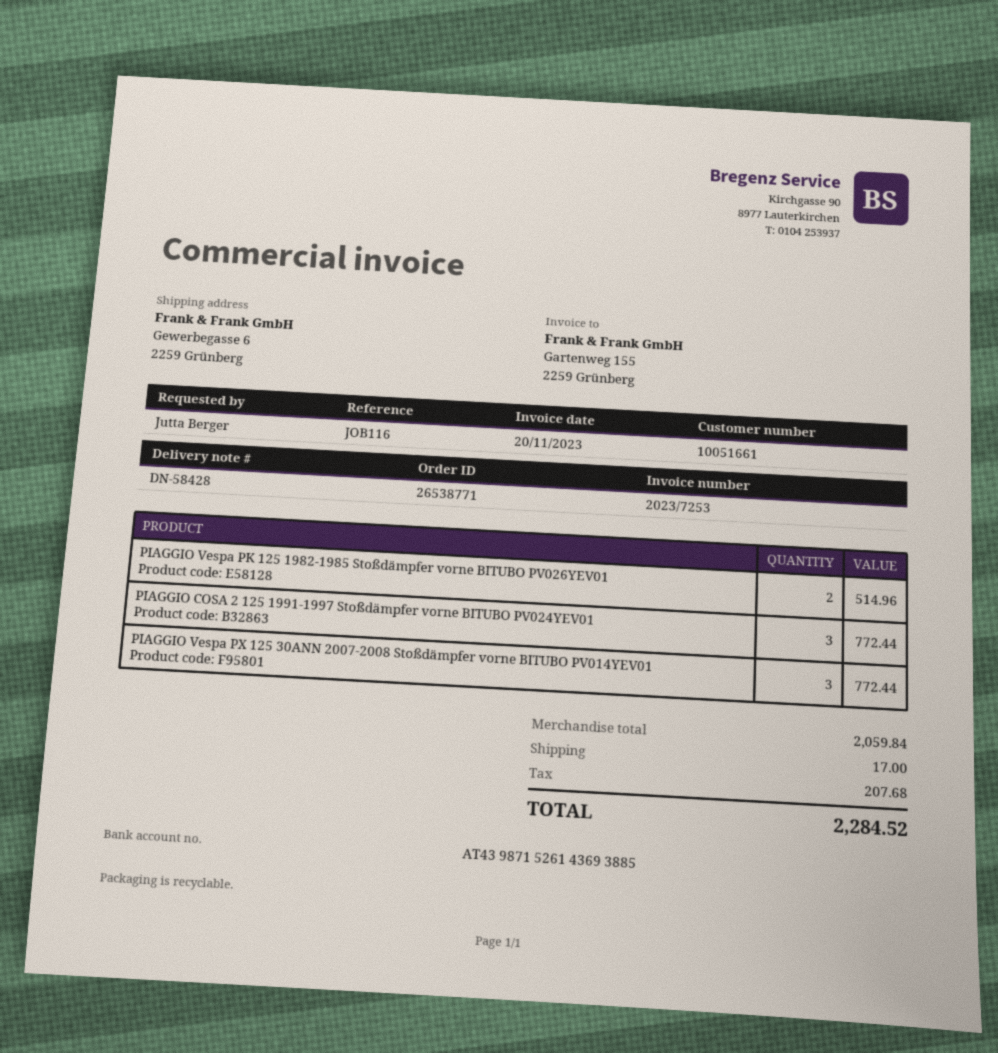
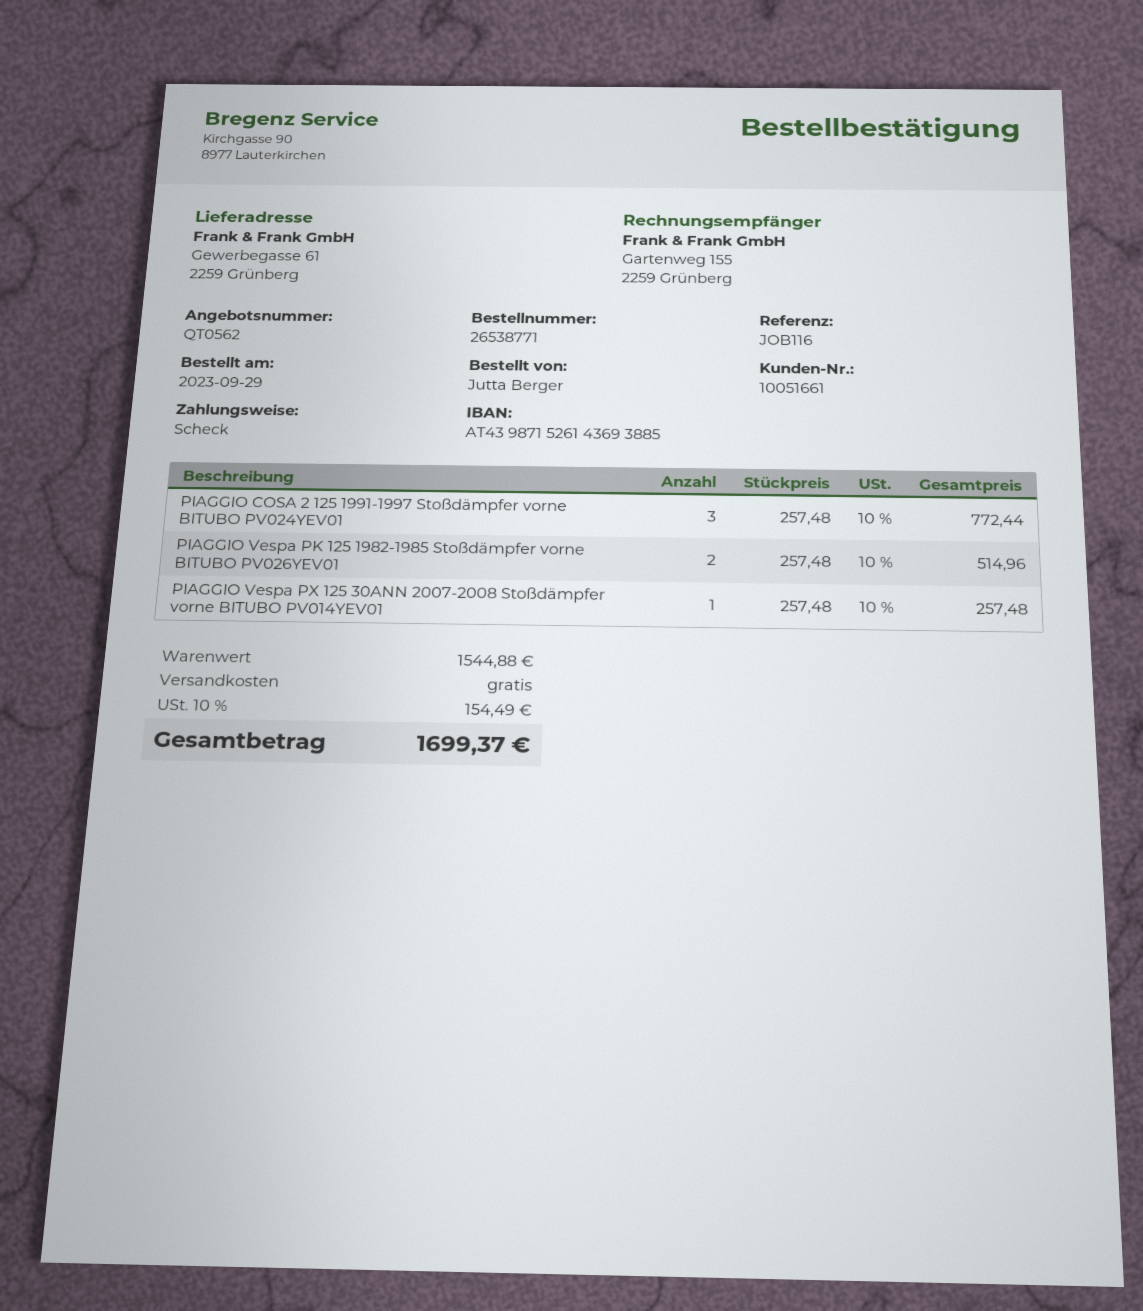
ship to: Gewerbegasse 6, 2259 Grünberg -> Gewerbegasse 61, 2259 Grünberg
PIAGGIO Vespa PX 125 30ANN 2007-2008 Stoßdämpfer vorne BITUBO PV014YEV01: 3 for 772.44 -> 1 for 257.48
subtotal: 2059.84 -> 1544.88
shipping: 17.00 -> 0.00
tax: 207.68 -> 154.49
total: 2284.52 -> 1699.37

